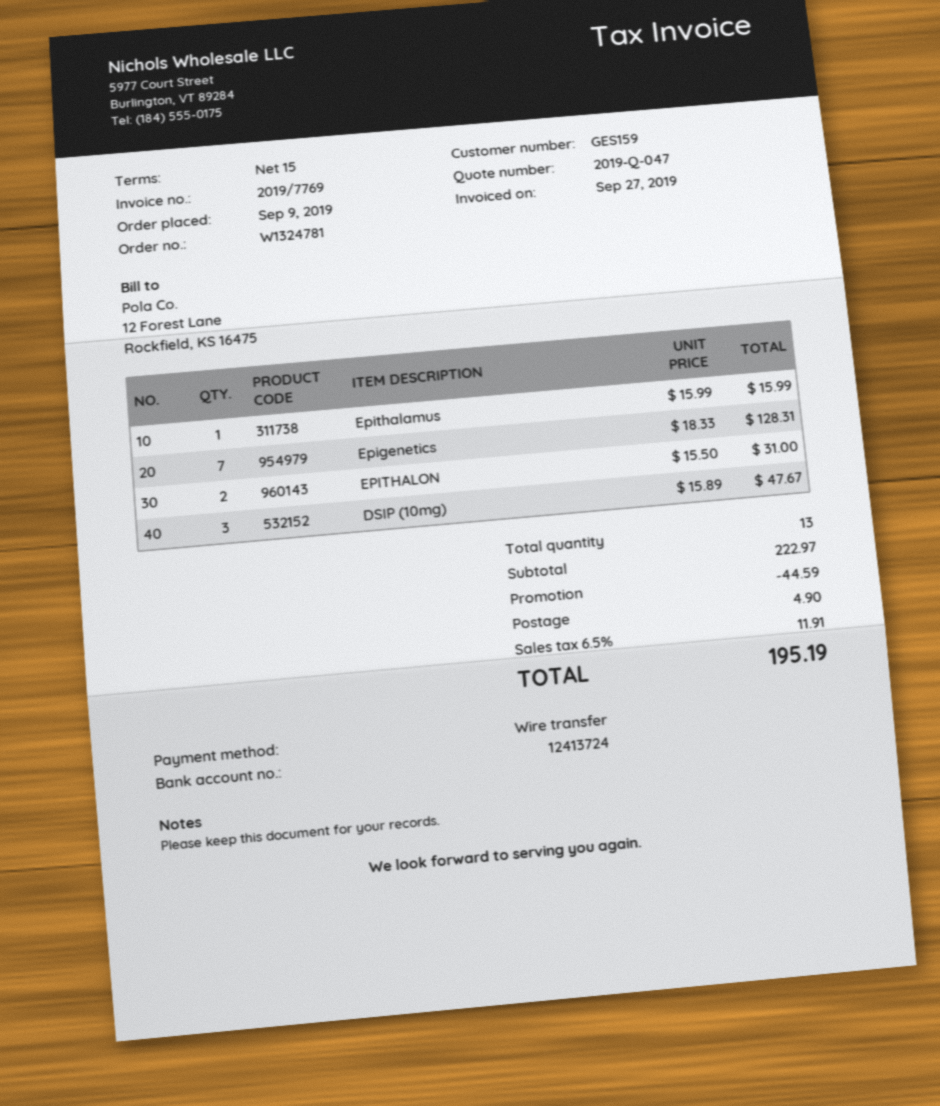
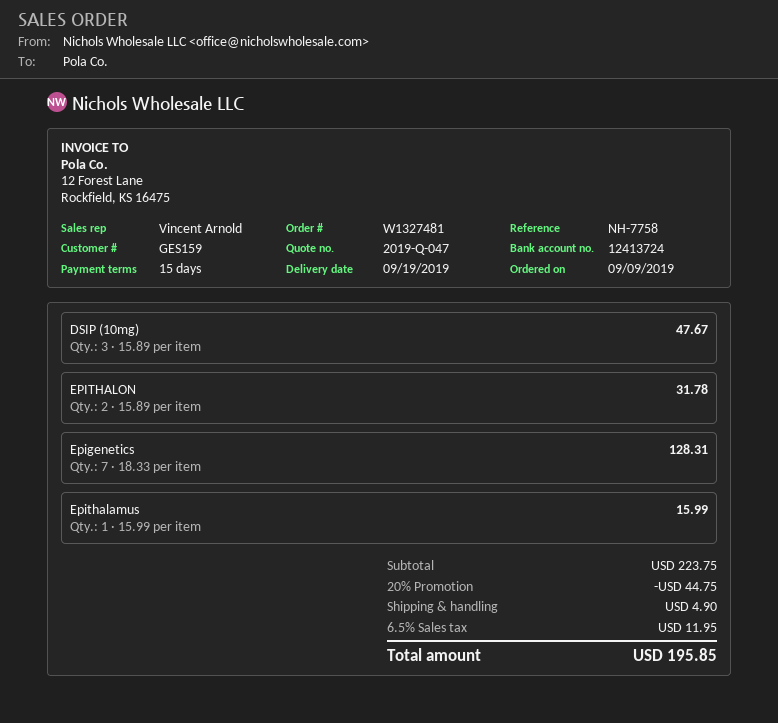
order number: W1324781 -> W1327481
EPITHALON: 2 x 15.50 = 31.00 -> 2 x 15.89 = 31.78
subtotal: 222.97 -> 223.75
discount: 44.59 -> 44.75
tax: 6.5% = 11.91 -> 6.5% = 11.95
total: 195.19 -> 195.85

